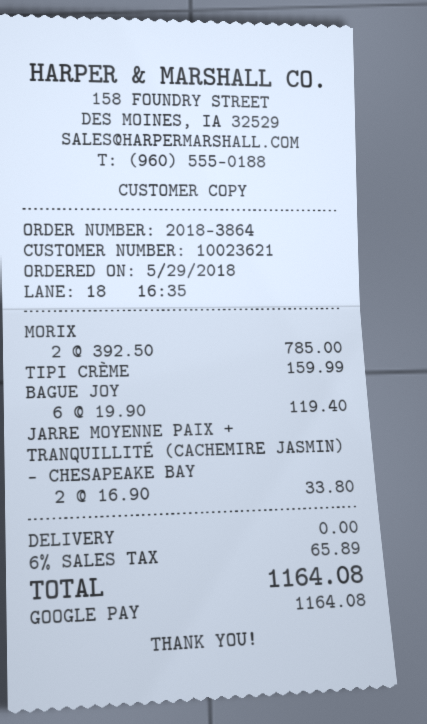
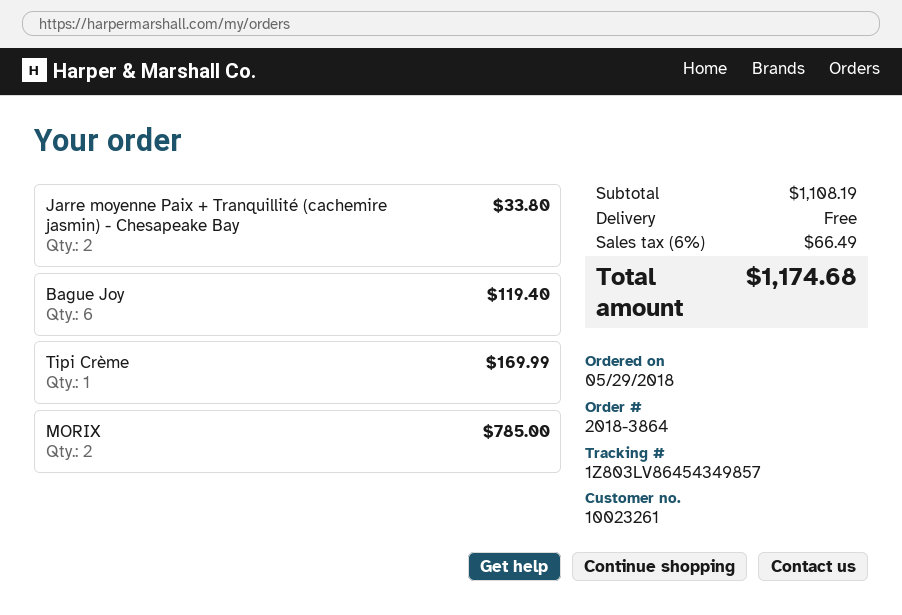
customer number: 10023621 -> 10023261
TIPI CRÈME: 1 for 159.99 -> 1 for 169.99
tax: 6% = 65.89 -> 6% = 66.49
total: 1164.08 -> 1174.68

